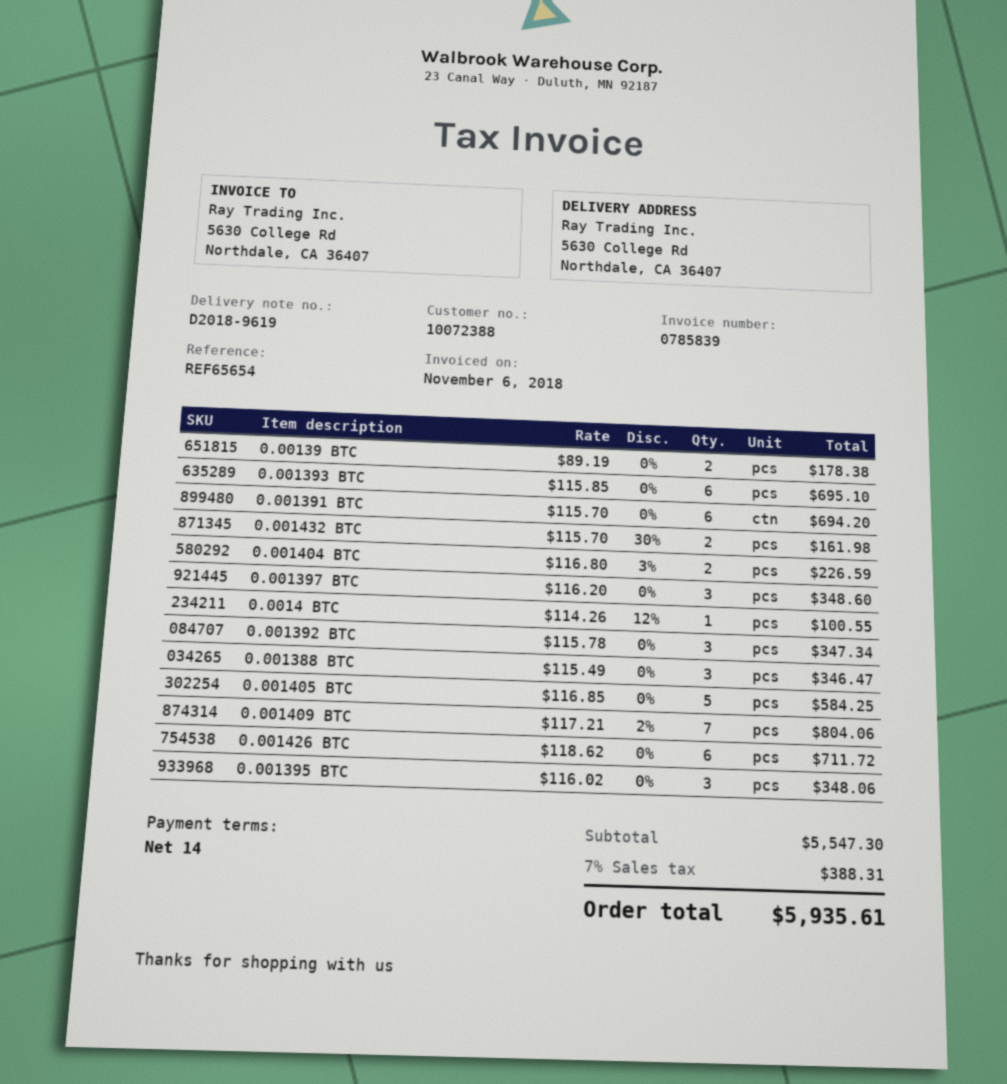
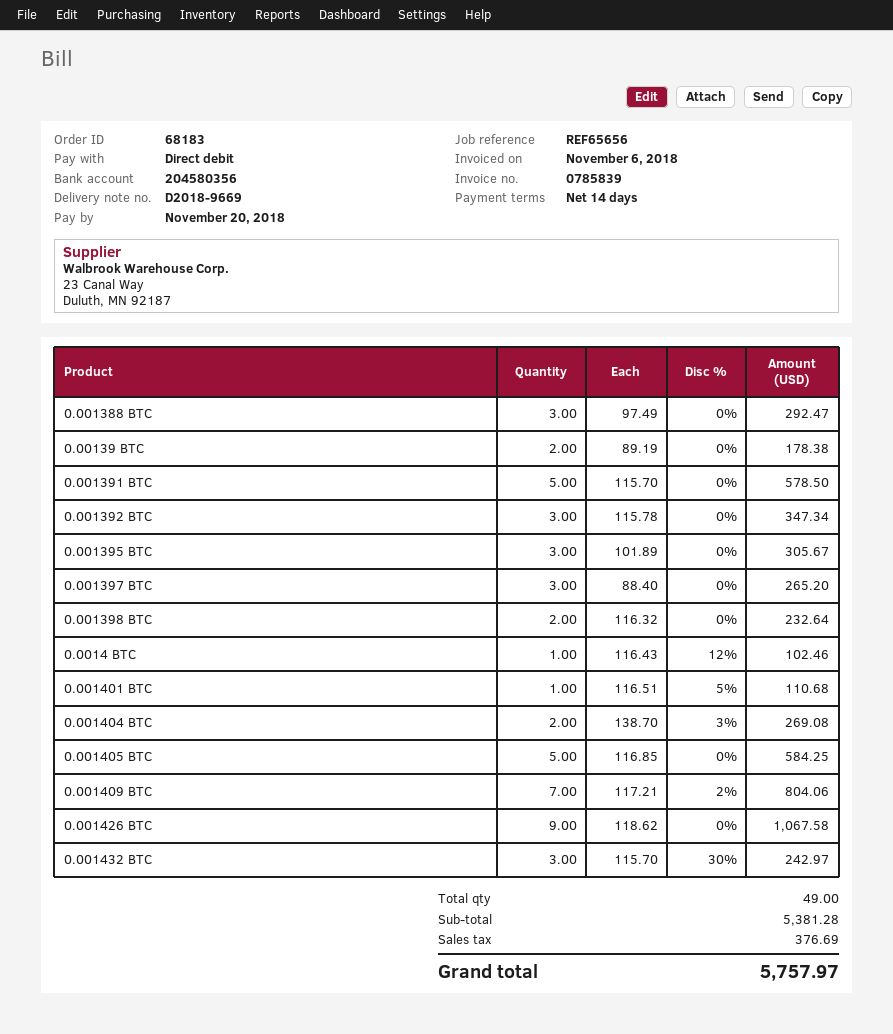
delivery note number: D2018-9619 -> D2018-9669
reference: REF65654 -> REF65656
0.001393 BTC: 6 x 115.85 = 695.10 -> none
0.001391 BTC: 6 x 115.70 = 694.20 -> 5 x 115.70 = 578.50
0.001432 BTC: 2 x 115.70 - 30% = 161.98 -> 3 x 115.70 - 30% = 242.97
0.001404 BTC: 2 x 116.80 - 3% = 226.59 -> 2 x 138.70 - 3% = 269.08
0.001397 BTC: 3 x 116.20 = 348.60 -> 3 x 88.40 = 265.20
0.0014 BTC: 1 x 114.26 - 12% = 100.55 -> 1 x 116.43 - 12% = 102.46
0.001388 BTC: 3 x 115.49 = 346.47 -> 3 x 97.49 = 292.47
0.001426 BTC: 6 x 118.62 = 711.72 -> 9 x 118.62 = 1067.58
0.001395 BTC: 3 x 116.02 = 348.06 -> 3 x 101.89 = 305.67
0.001398 BTC: none -> 2 x 116.32 = 232.64
0.001401 BTC: none -> 1 x 116.51 - 5% = 110.68
subtotal: 5547.30 -> 5381.28
tax: 388.31 -> 376.69
total: 5935.61 -> 5757.97

